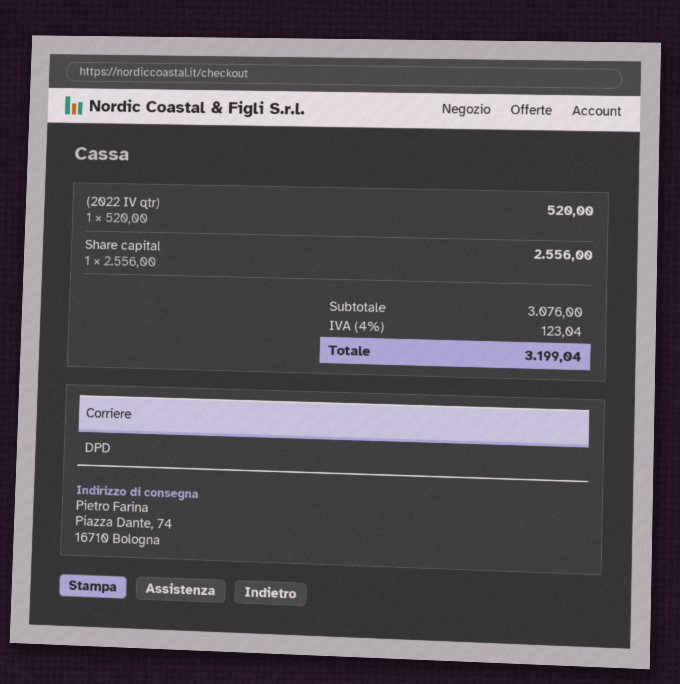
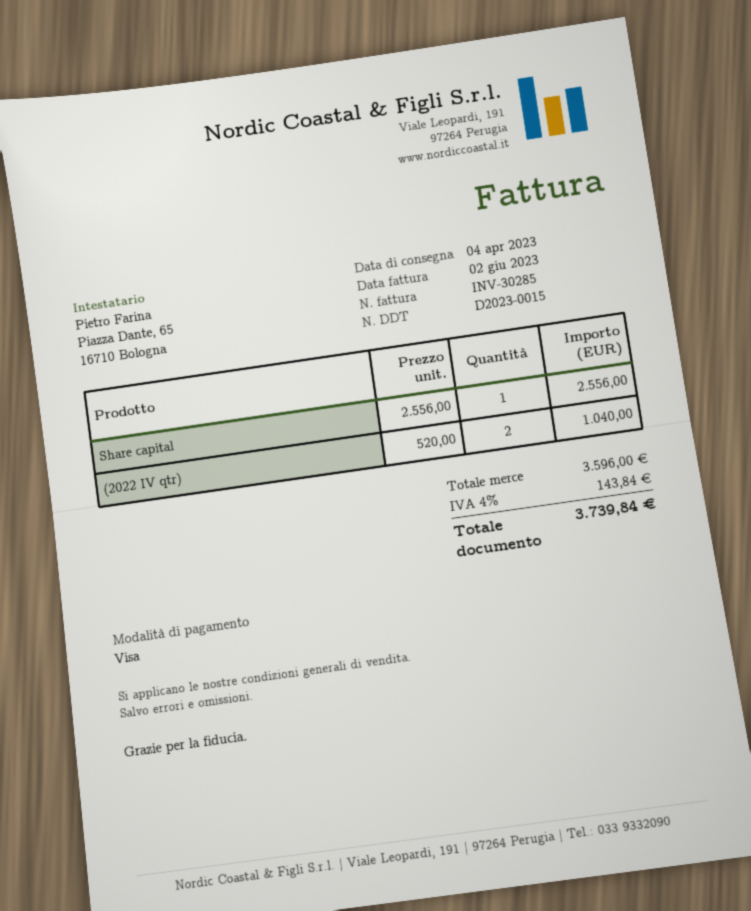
(2022 IV qtr): 1 x 520.00 = 520.00 -> 2 x 520.00 = 1040.00
subtotal: 3076.00 -> 3596.00
tax: 4% = 123.04 -> 4% = 143.84
total: 3199.04 -> 3739.84

